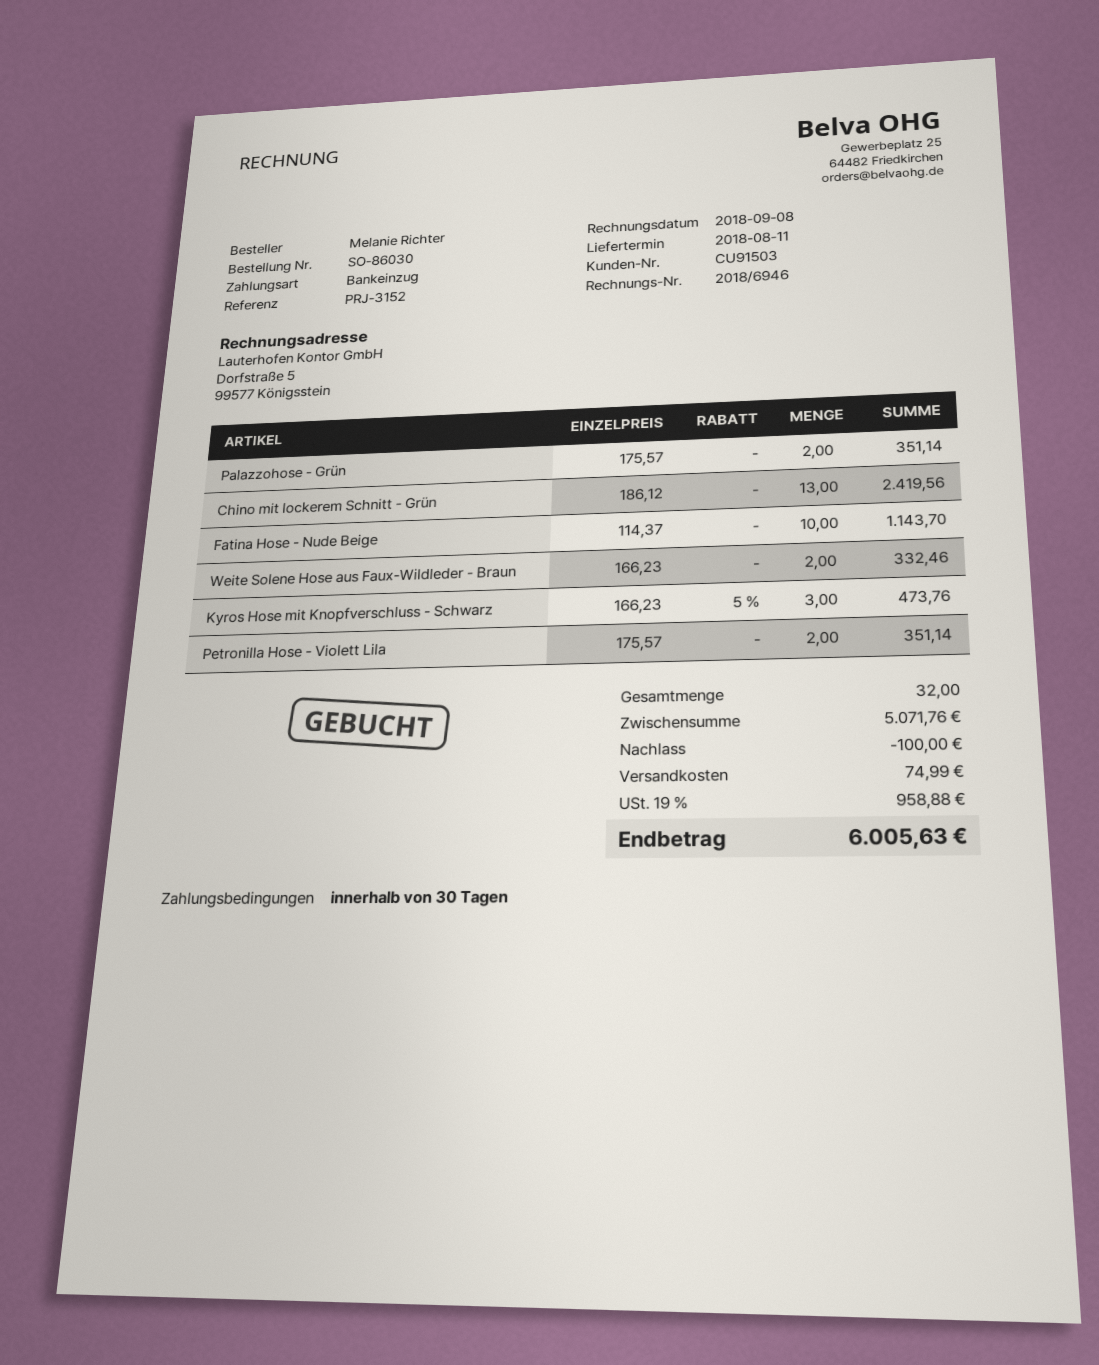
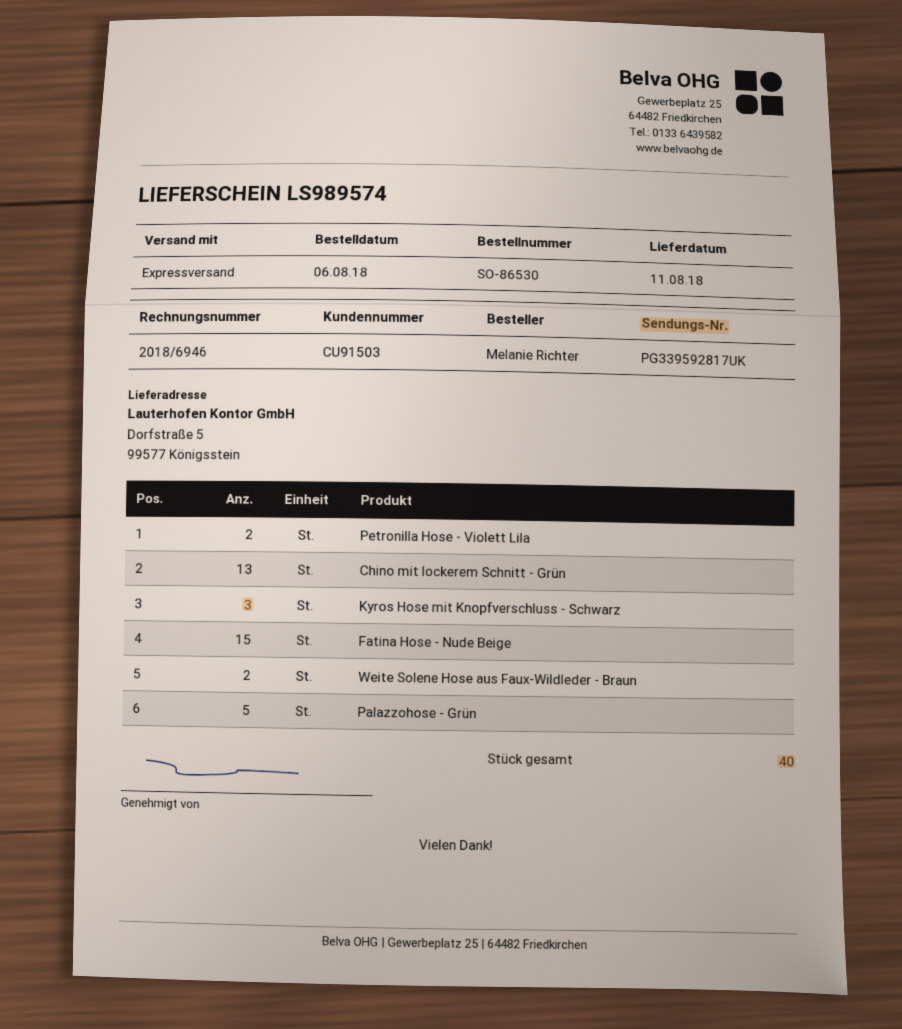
order number: SO-86030 -> SO-86530
Palazzohose - Grün: 2 -> 5
Fatina Hose - Nude Beige: 10 -> 15
total quantity: 32 -> 40

